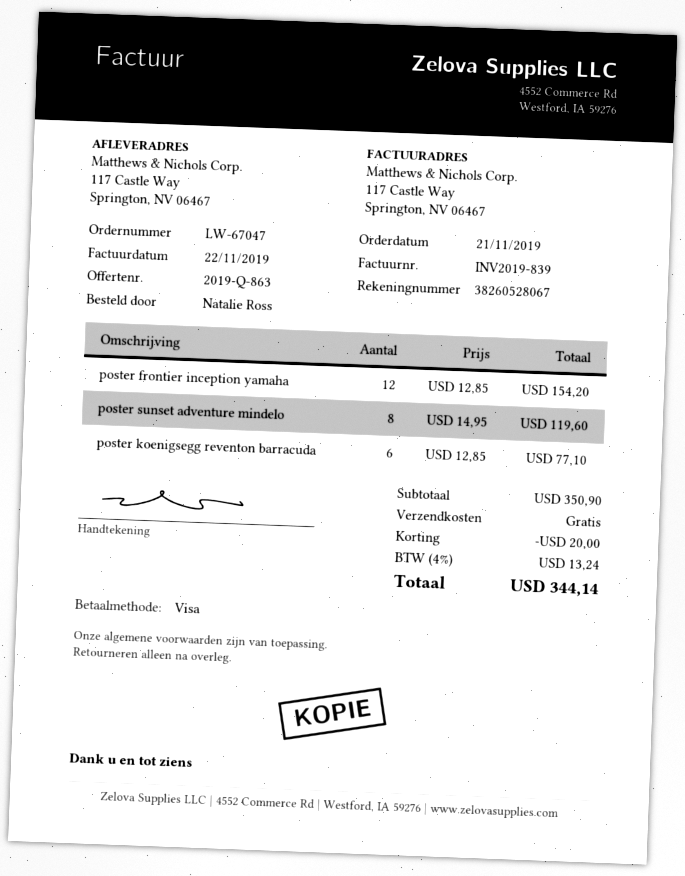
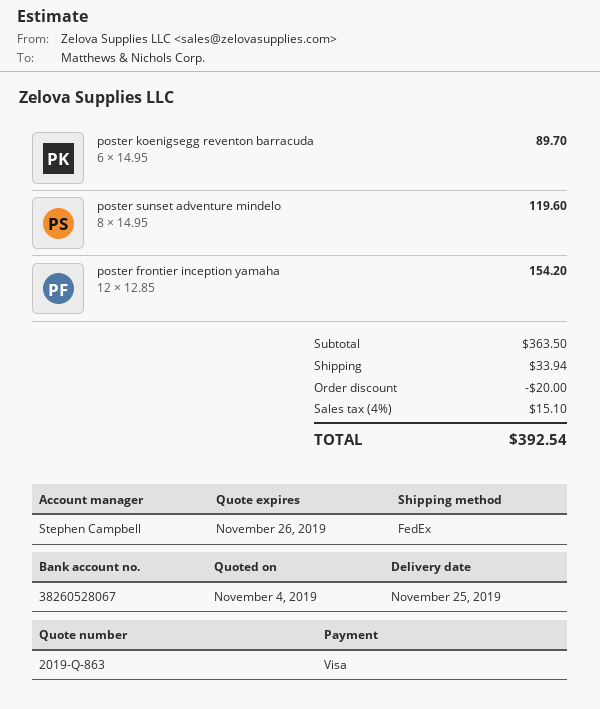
poster koenigsegg reventon barracuda: 6 x 12.85 = 77.10 -> 6 x 14.95 = 89.70
subtotal: 350.90 -> 363.50
shipping: 0.00 -> 33.94
tax: 4% = 13.24 -> 4% = 15.10
total: 344.14 -> 392.54

